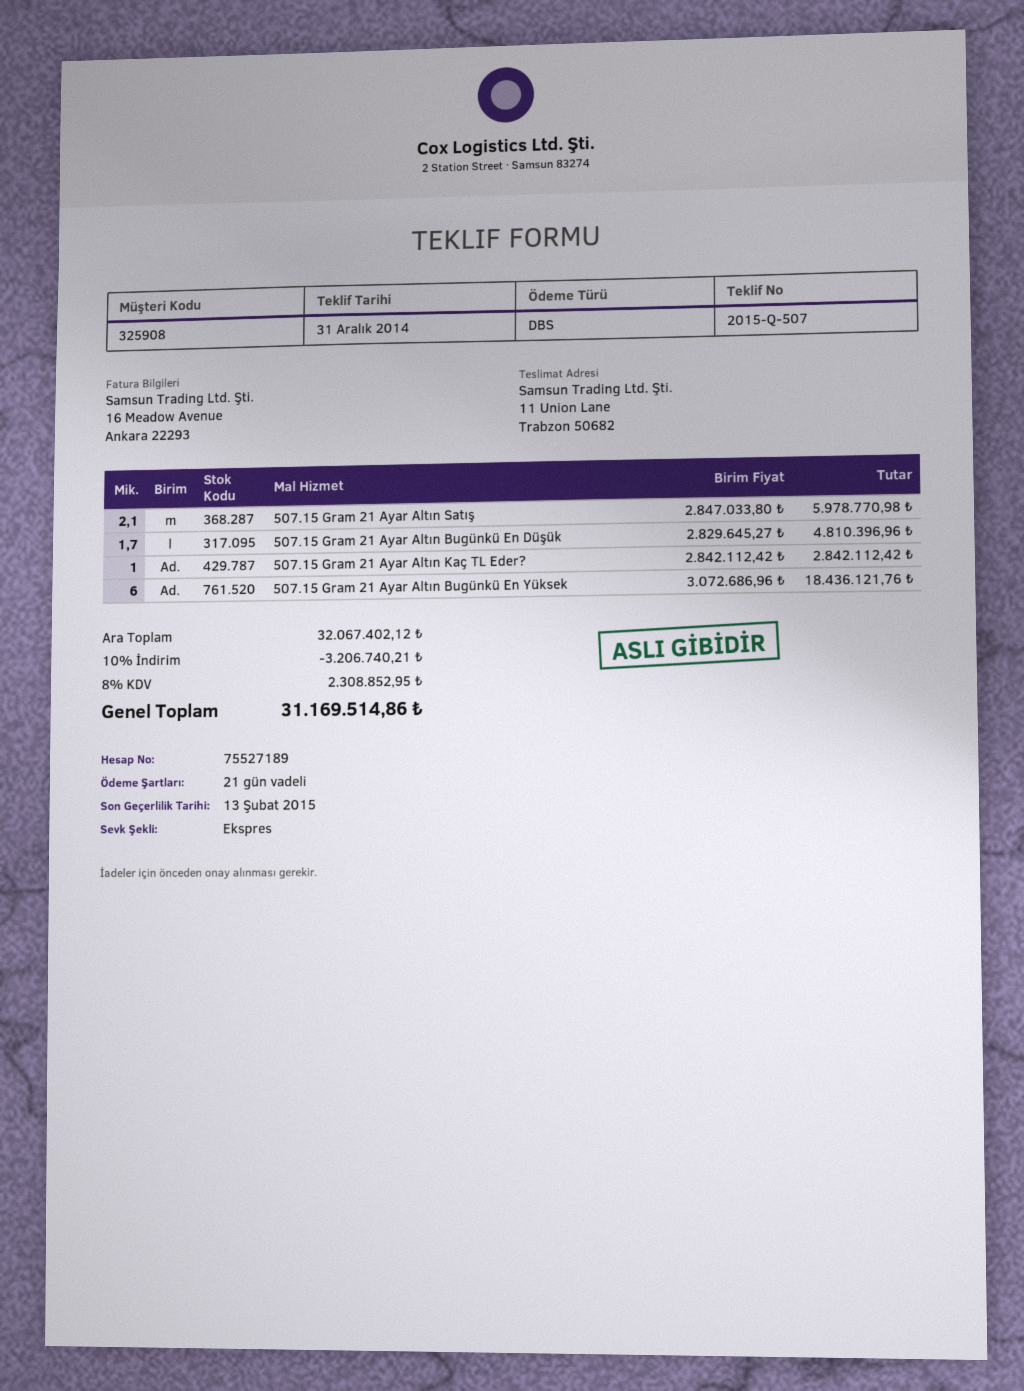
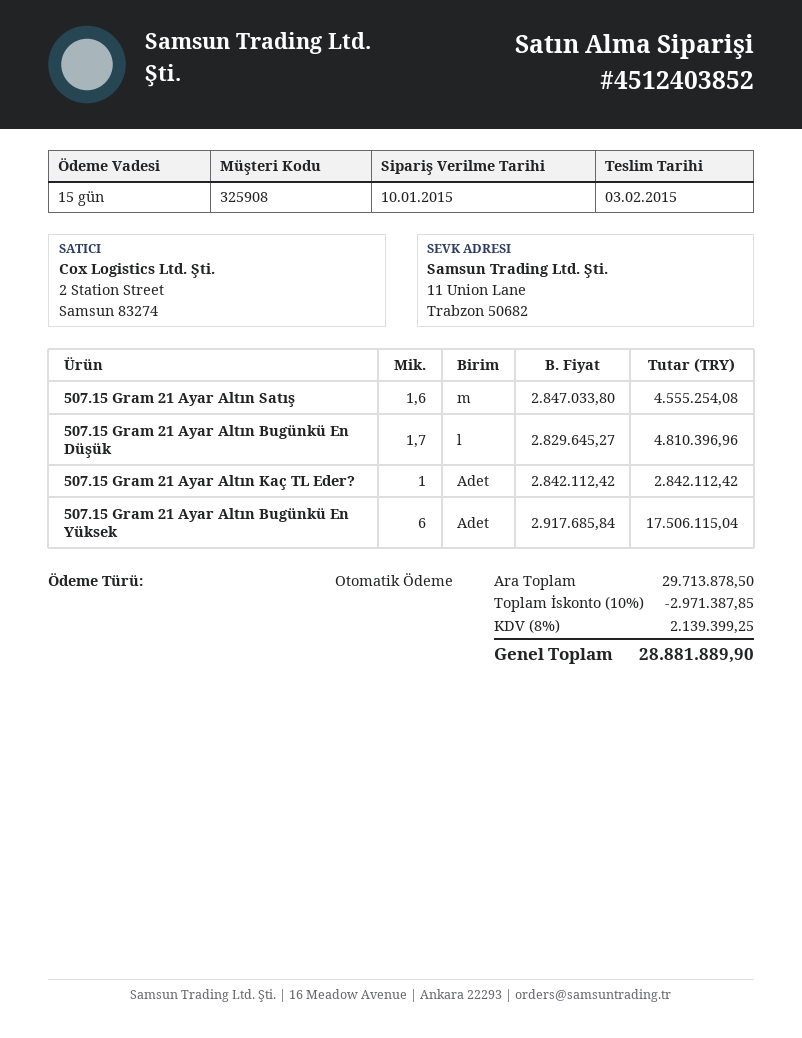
payment terms: 21 days -> 15 days
507.15 Gram 21 Ayar Altın Satış: 2.1 x 2847033.80 = 5978770.98 -> 1.6 x 2847033.80 = 4555254.08
507.15 Gram 21 Ayar Altın Bugünkü En Yüksek: 6 x 3072686.96 = 18436121.76 -> 6 x 2917685.84 = 17506115.04
subtotal: 32067402.12 -> 29713878.50
discount: 10% = 3206740.21 -> 10% = 2971387.85
tax: 8% = 2308852.95 -> 8% = 2139399.25
total: 31169514.86 -> 28881889.90

